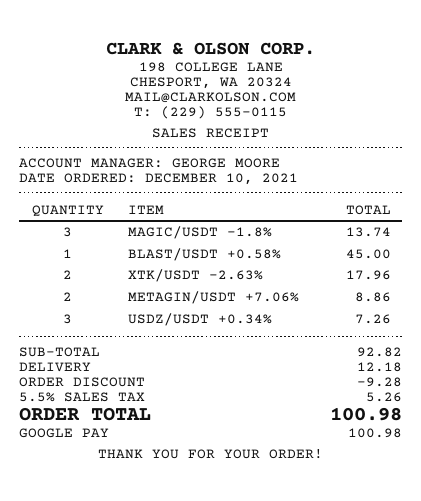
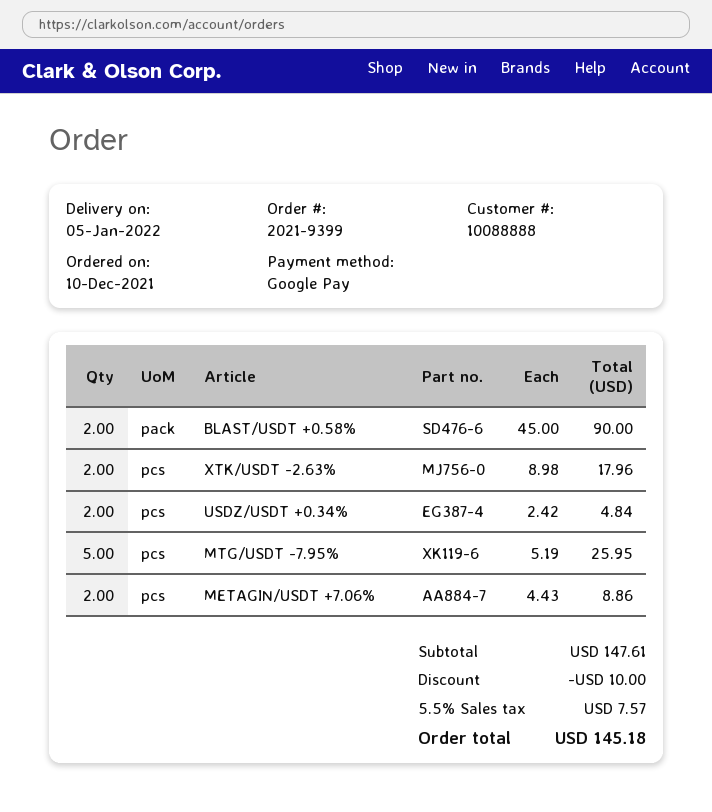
MAGIC/USDT -1.8%: 3 for 13.74 -> none
BLAST/USDT +0.58%: 1 for 45.00 -> 2 for 90.00
USDZ/USDT +0.34%: 3 for 7.26 -> 2 for 4.84
MTG/USDT -7.95%: none -> 5 for 25.95
subtotal: 92.82 -> 147.61
discount: 9.28 -> 10.00
shipping: 12.18 -> none
tax: 5.5% = 5.26 -> 5.5% = 7.57
total: 100.98 -> 145.18

